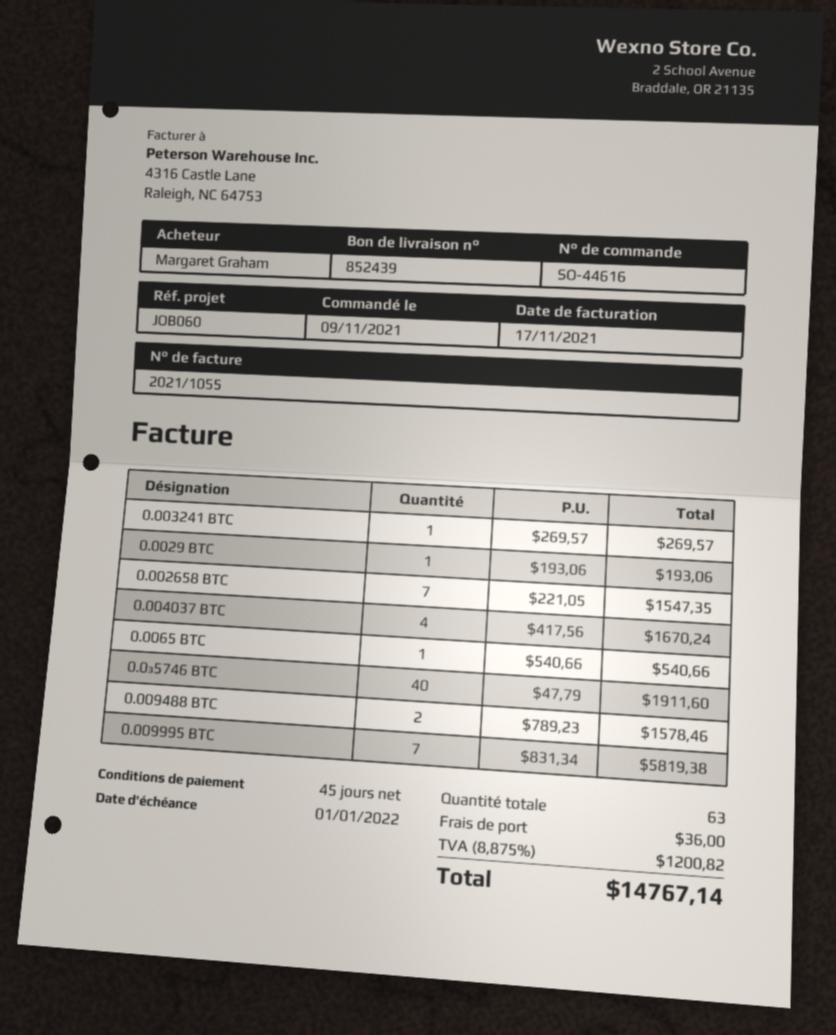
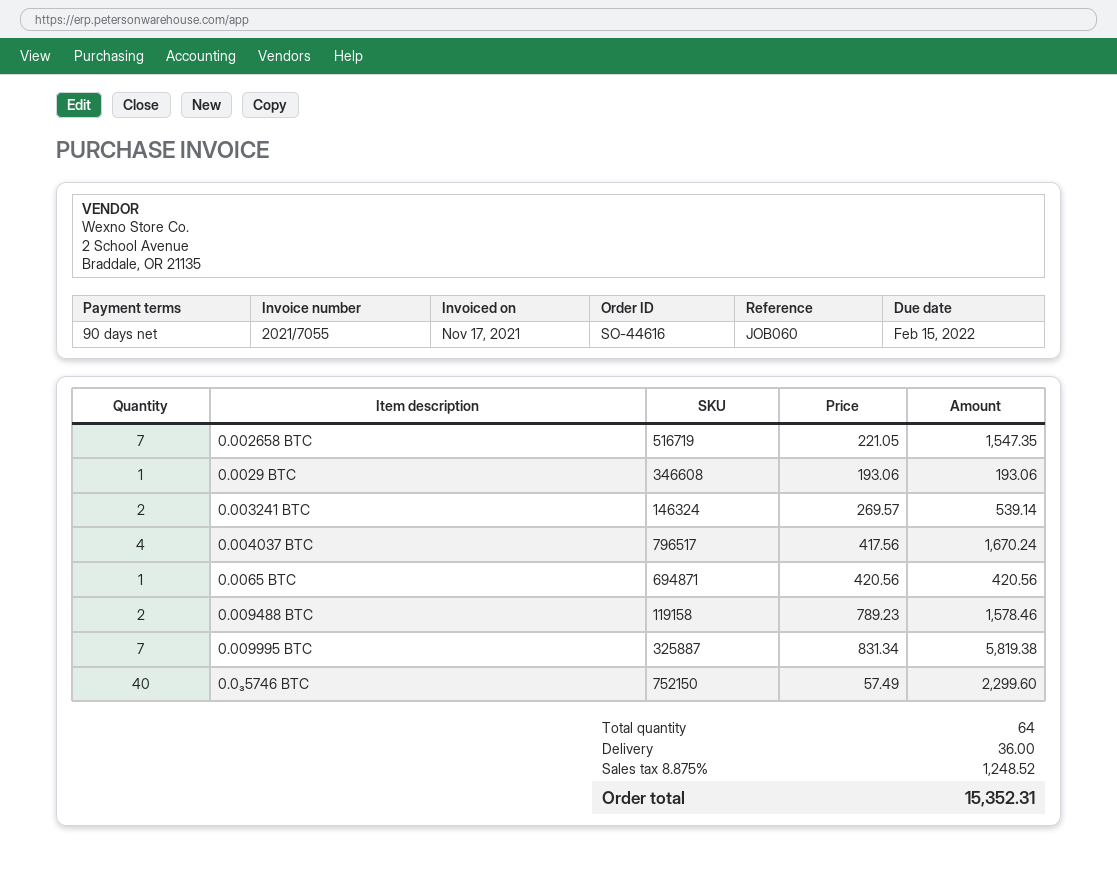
invoice number: 2021/1055 -> 2021/7055
payment terms: 45 days -> 90 days
due date: 2022-01-01 -> 2022-02-15
0.003241 BTC: 1 x 269.57 = 269.57 -> 2 x 269.57 = 539.14
0.0065 BTC: 1 x 540.66 = 540.66 -> 1 x 420.56 = 420.56
0.0₃5746 BTC: 40 x 47.79 = 1911.60 -> 40 x 57.49 = 2299.60
total quantity: 63 -> 64
tax: 8.875% = 1200.82 -> 8.875% = 1248.52
total: 14767.14 -> 15352.31

